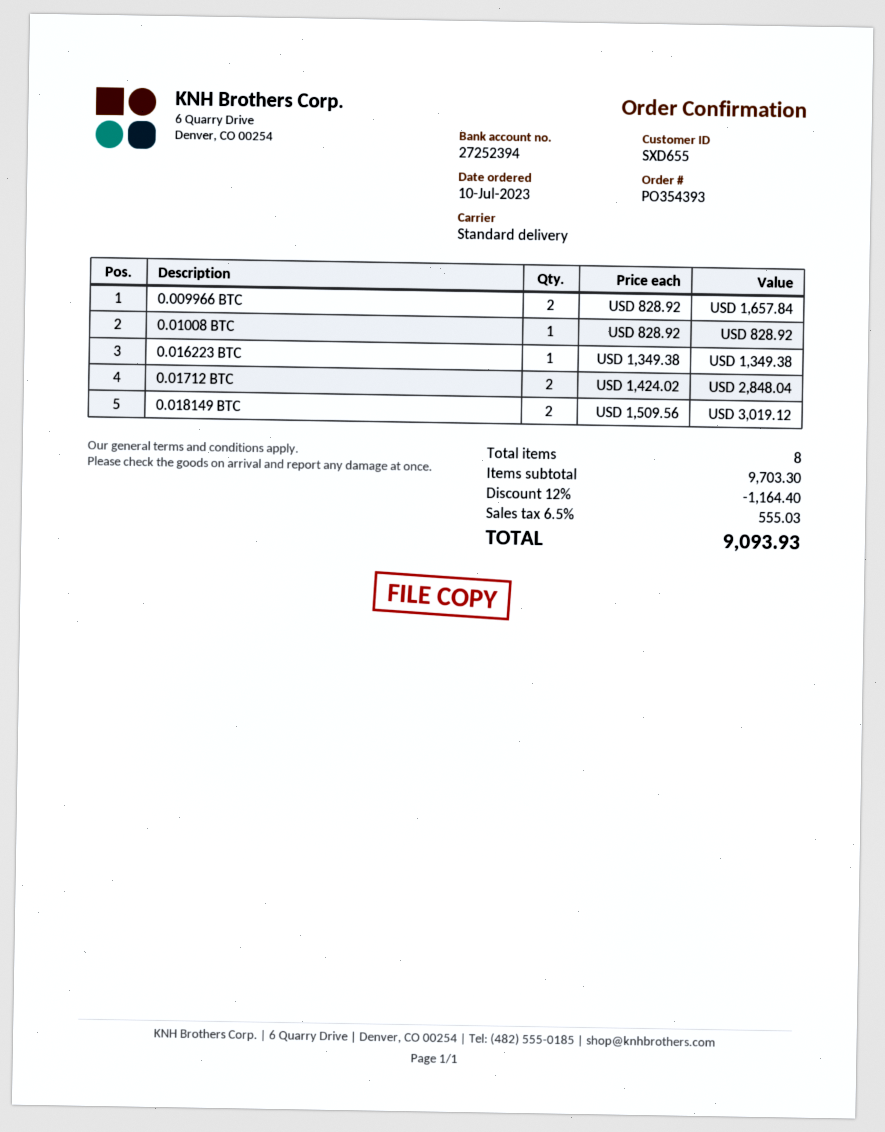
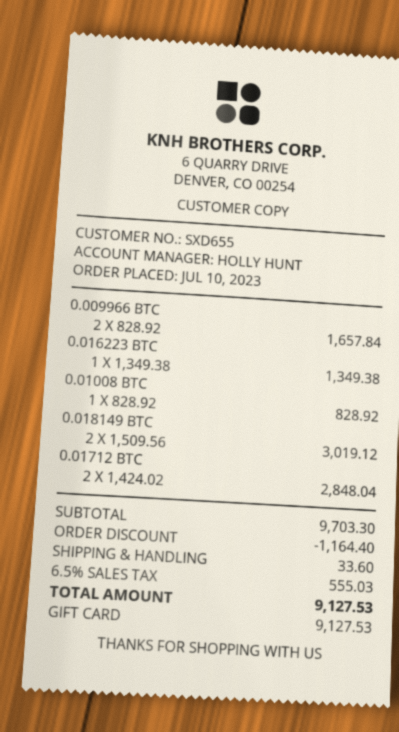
shipping: none -> 33.60
total: 9093.93 -> 9127.53

